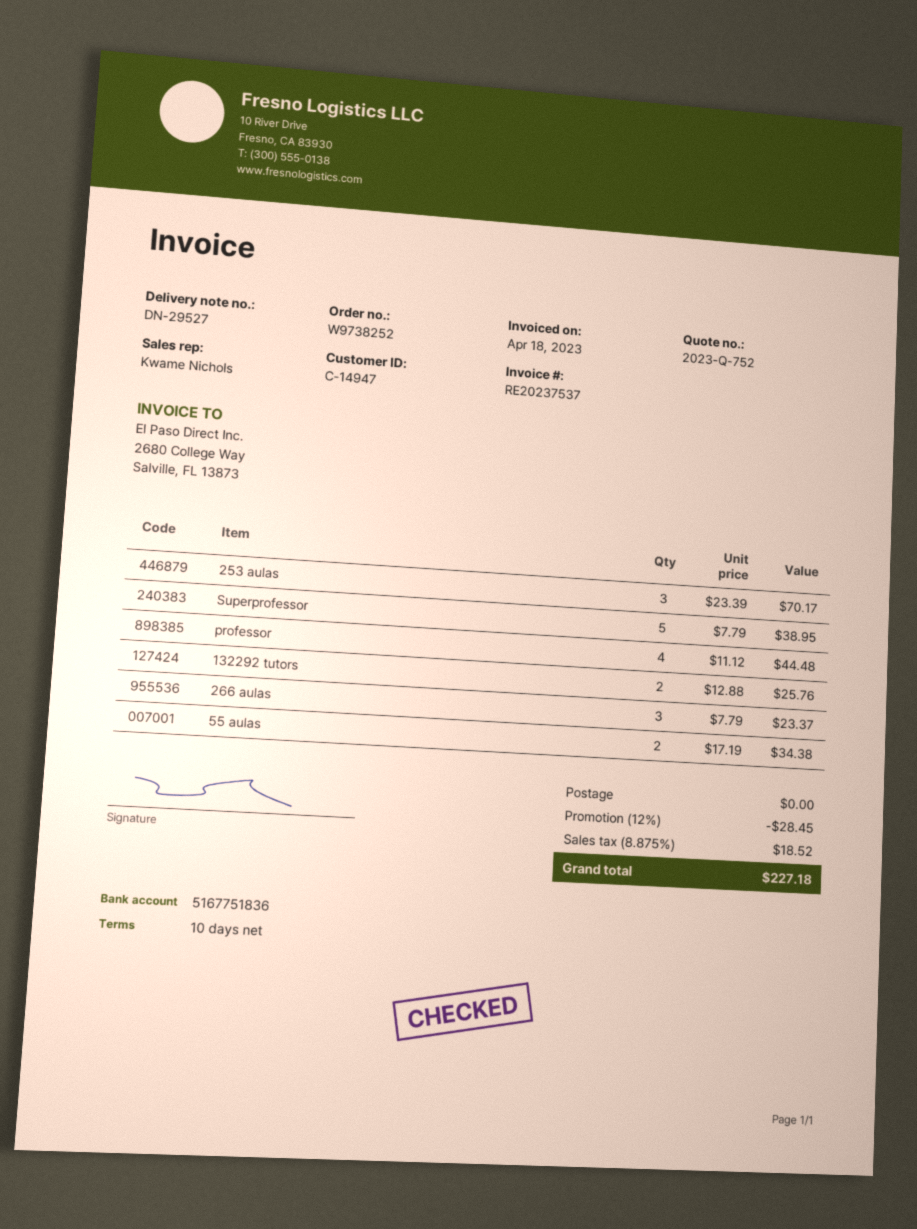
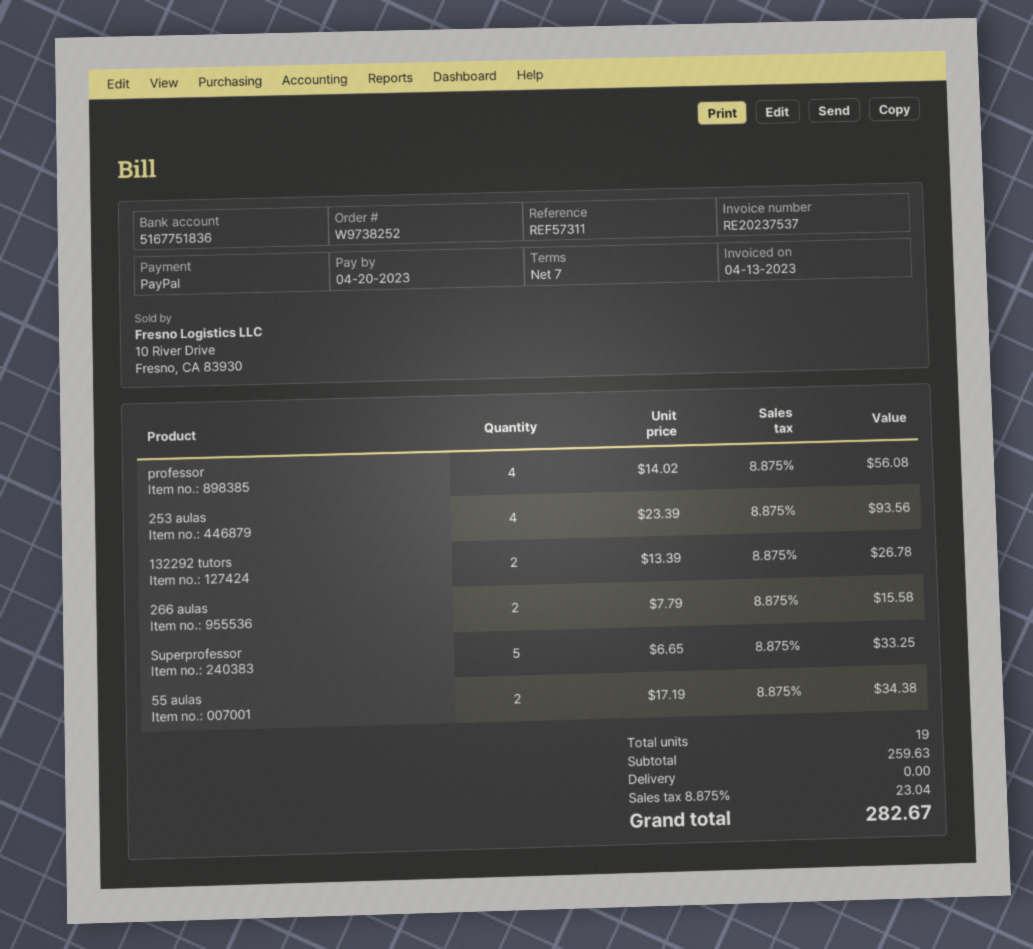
invoice date: 2023-04-18 -> 2023-04-13
payment terms: 10 days -> 7 days
253 aulas: 3 x 23.39 = 70.17 -> 4 x 23.39 = 93.56
Superprofessor: 5 x 7.79 = 38.95 -> 5 x 6.65 = 33.25
professor: 4 x 11.12 = 44.48 -> 4 x 14.02 = 56.08
132292 tutors: 2 x 12.88 = 25.76 -> 2 x 13.39 = 26.78
266 aulas: 3 x 7.79 = 23.37 -> 2 x 7.79 = 15.58
discount: 12% = 28.45 -> none
tax: 8.875% = 18.52 -> 8.875% = 23.04
total: 227.18 -> 282.67

